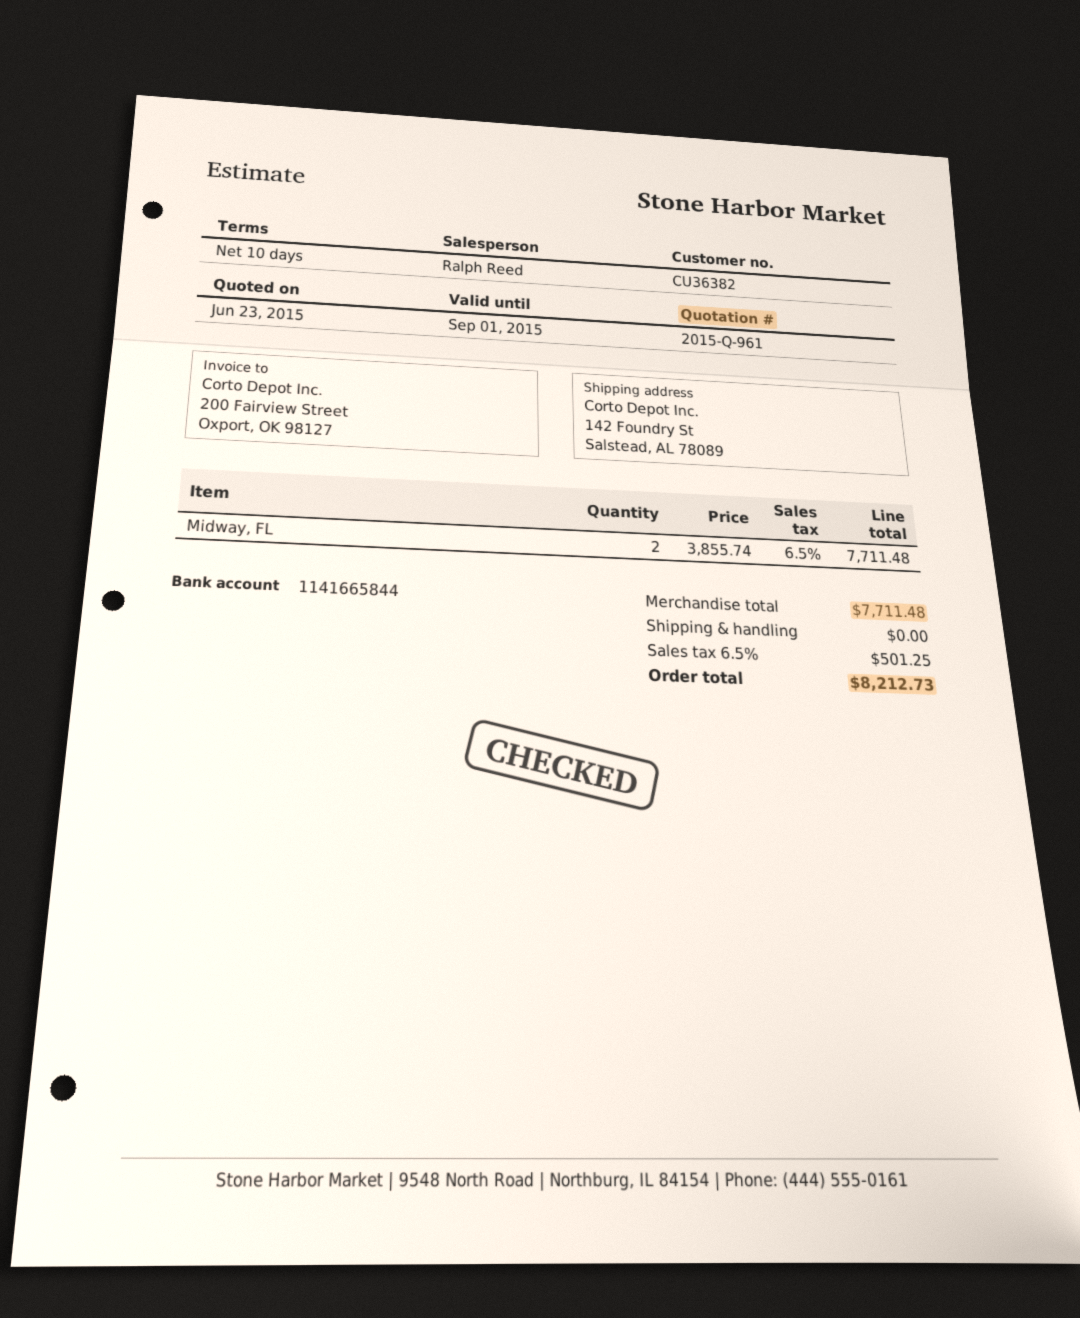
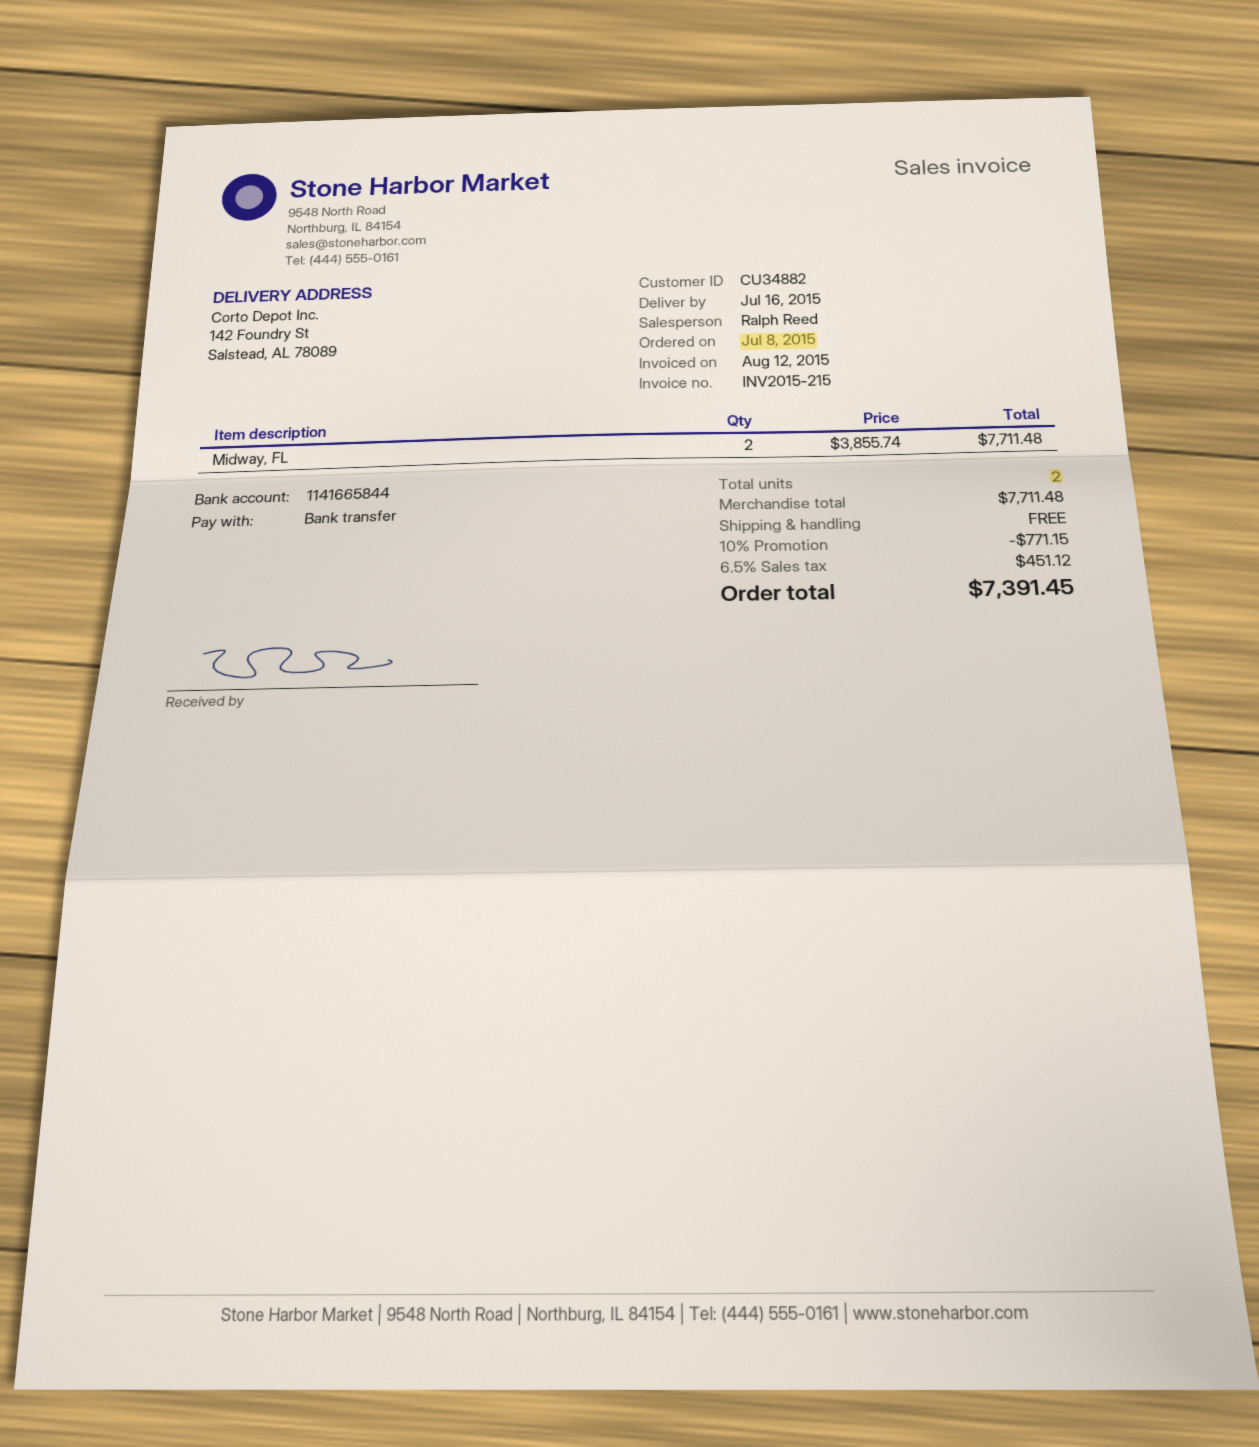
customer number: CU36382 -> CU34882
discount: none -> 10% = 771.15
tax: 6.5% = 501.25 -> 6.5% = 451.12
total: 8212.73 -> 7391.45

